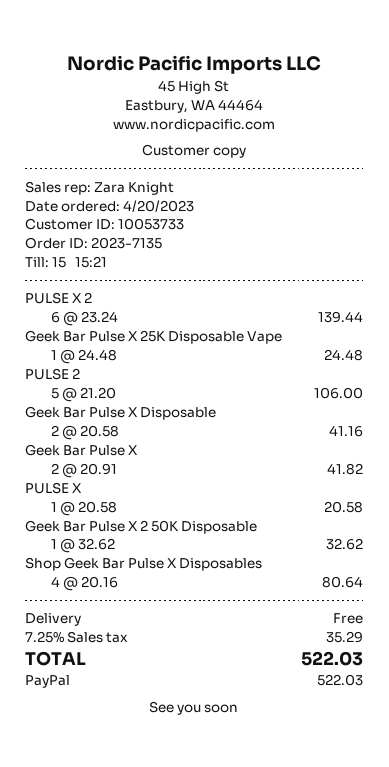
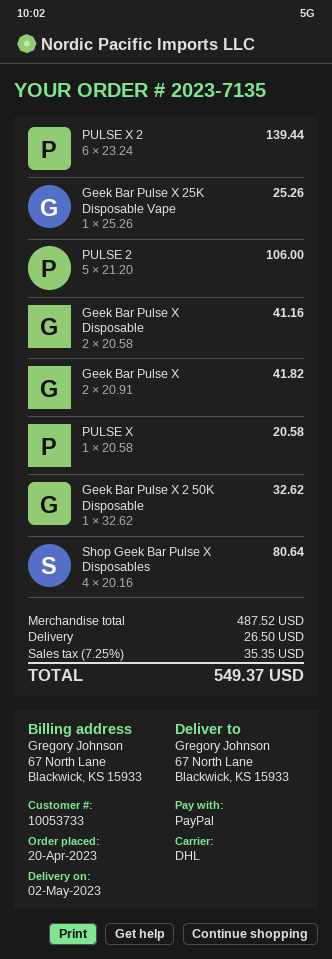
Geek Bar Pulse X 25K Disposable Vape: 1 x 24.48 = 24.48 -> 1 x 25.26 = 25.26
shipping: 0.00 -> 26.50
tax: 7.25% = 35.29 -> 7.25% = 35.35
total: 522.03 -> 549.37

